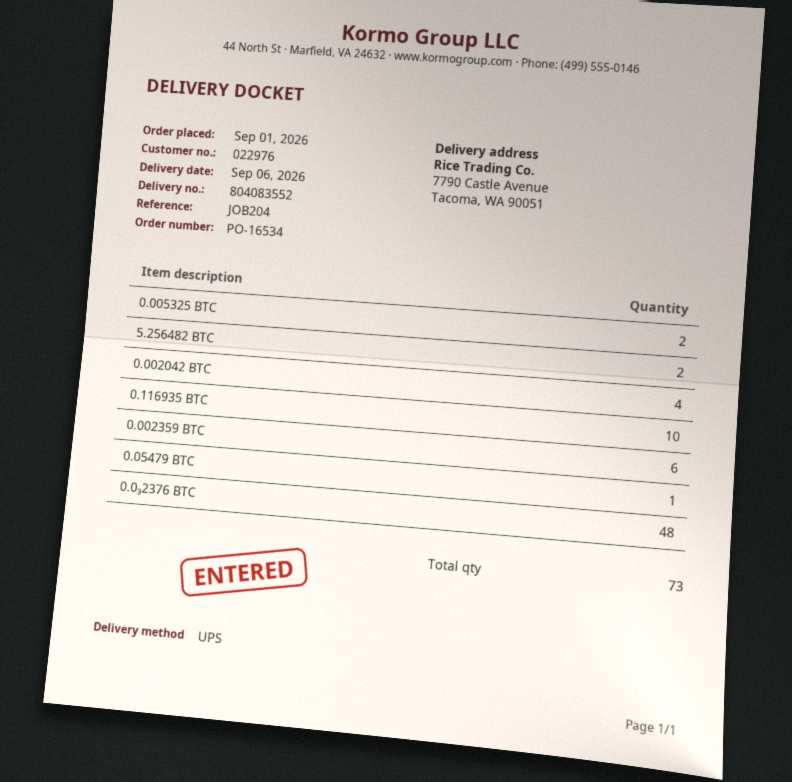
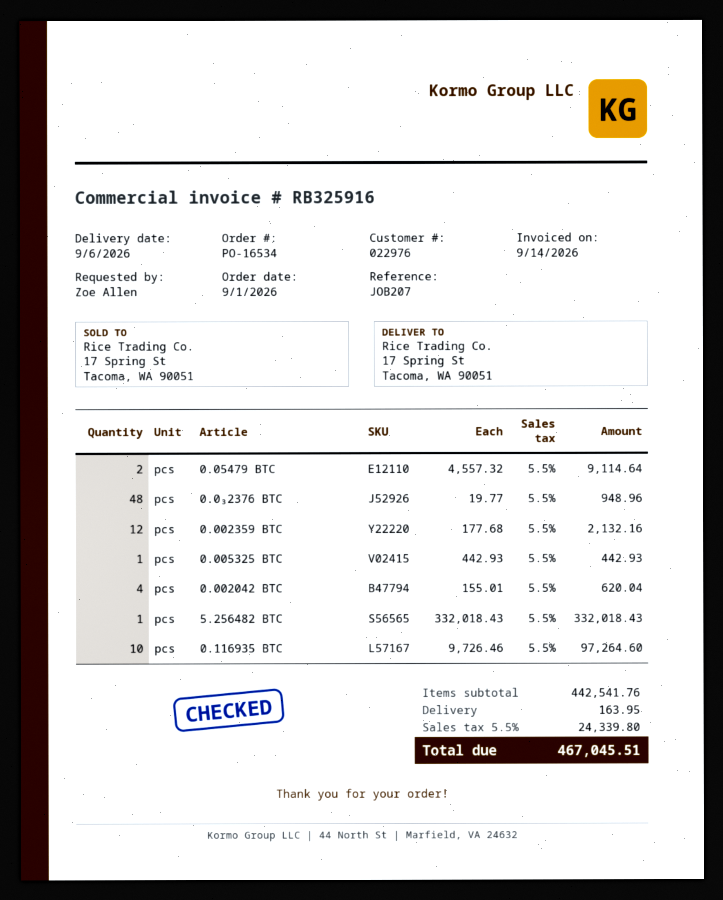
reference: JOB204 -> JOB207
ship to: 7790 Castle Avenue, Tacoma, WA 90051 -> 17 Spring St, Tacoma, WA 90051
0.005325 BTC: 2 -> 1
5.256482 BTC: 2 -> 1
0.002359 BTC: 6 -> 12
0.05479 BTC: 1 -> 2

